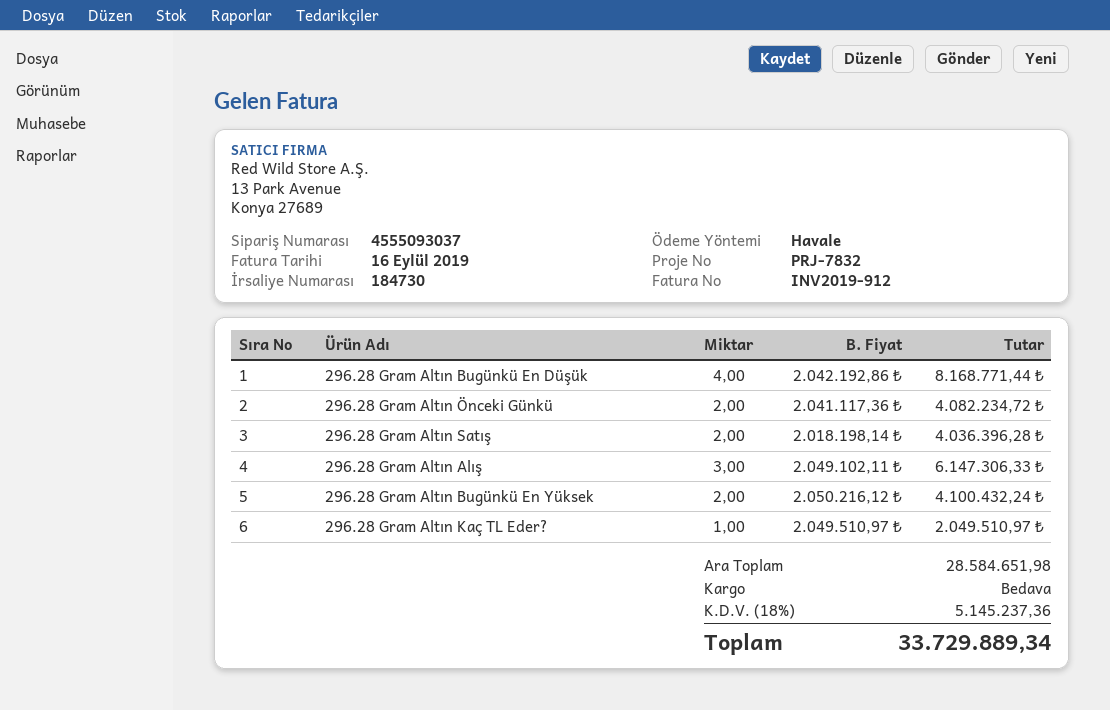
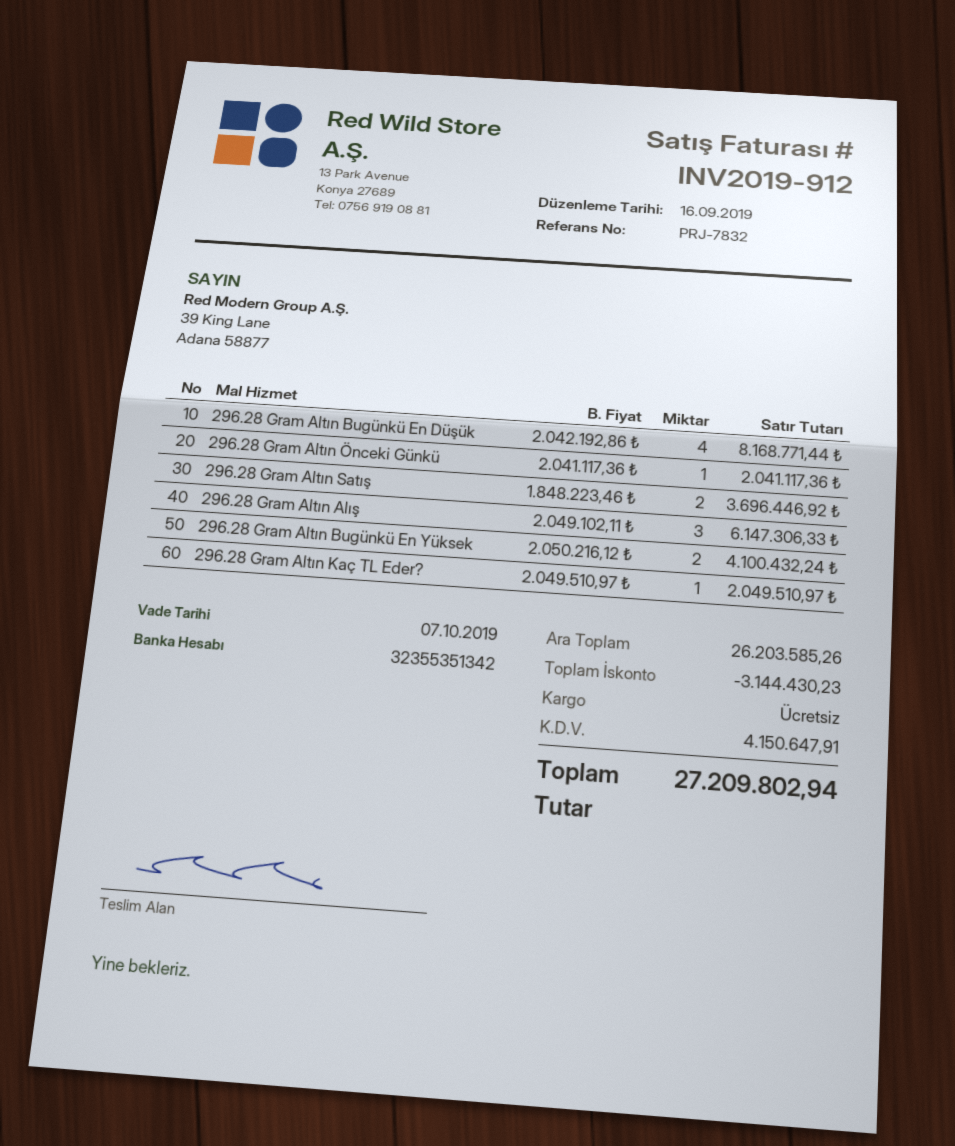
296.28 Gram Altın Önceki Günkü: 2 x 2041117.36 = 4082234.72 -> 1 x 2041117.36 = 2041117.36
296.28 Gram Altın Satış: 2 x 2018198.14 = 4036396.28 -> 2 x 1848223.46 = 3696446.92
subtotal: 28584651.98 -> 26203585.26
discount: none -> 3144430.23
tax: 5145237.36 -> 4150647.91
total: 33729889.34 -> 27209802.94

